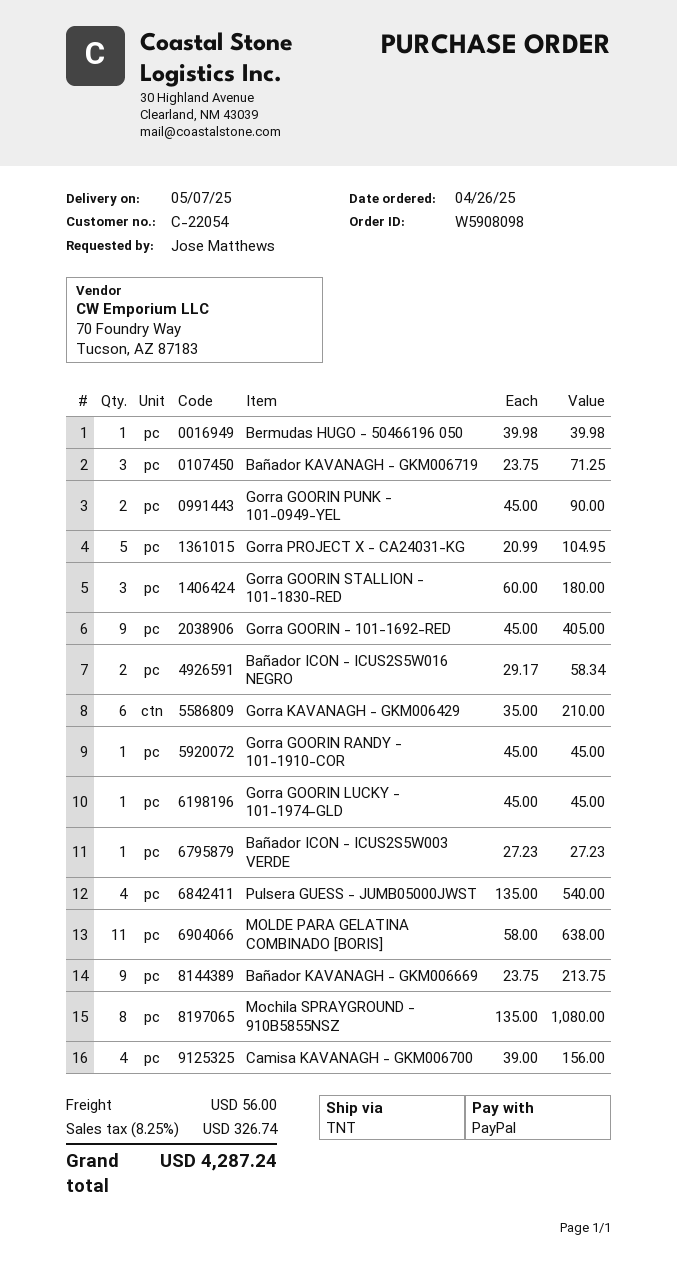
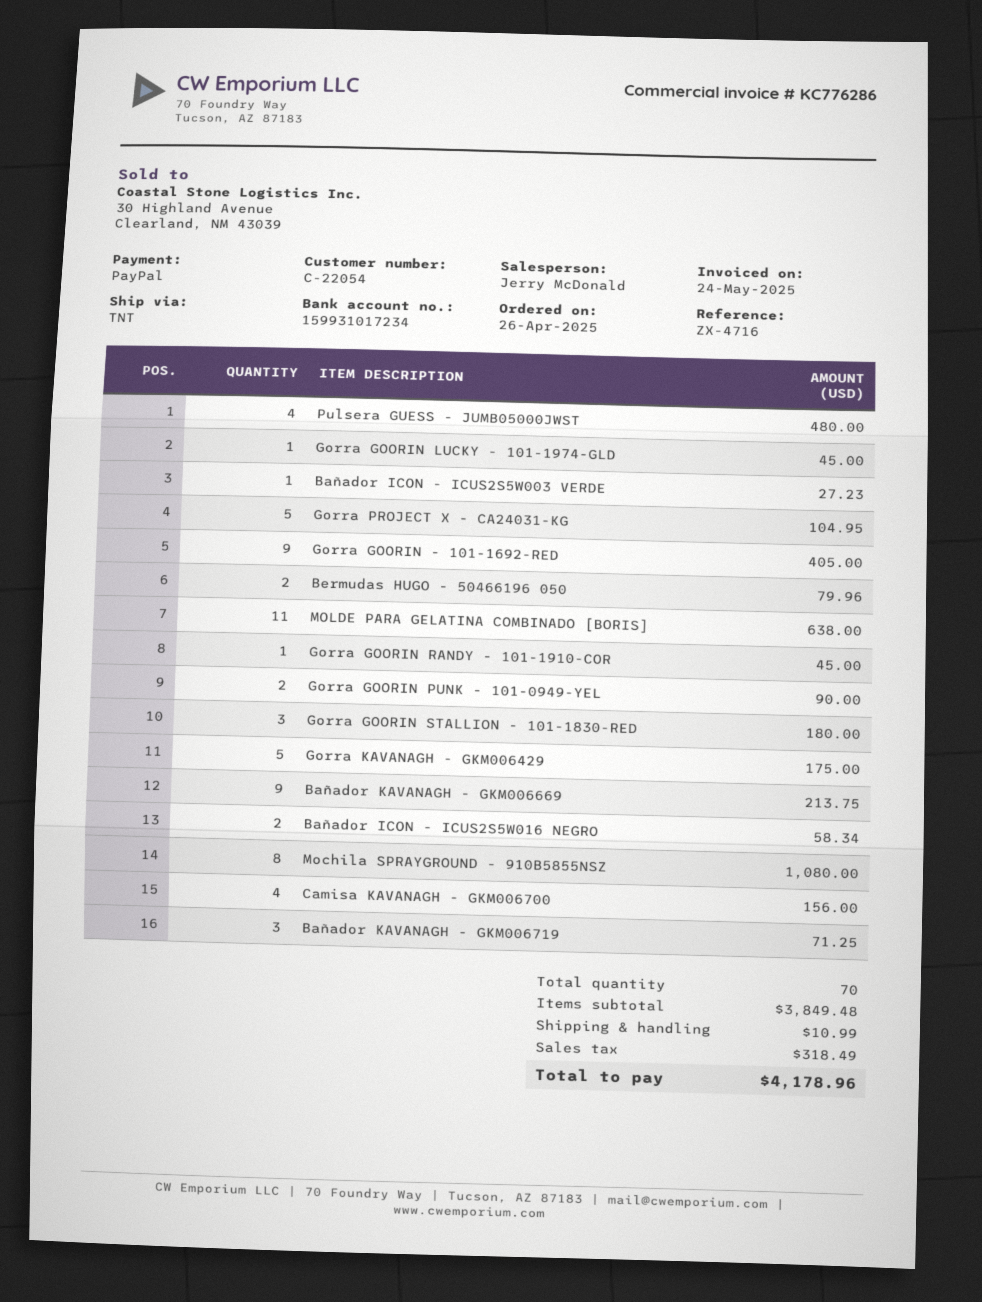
Bermudas HUGO - 50466196 050: 1 for 39.98 -> 2 for 79.96
Gorra KAVANAGH - GKM006429: 6 for 210.00 -> 5 for 175.00
Pulsera GUESS - JUMB05000JWST: 4 for 540.00 -> 4 for 480.00
shipping: 56.00 -> 10.99
tax: 326.74 -> 318.49
total: 4287.24 -> 4178.96

